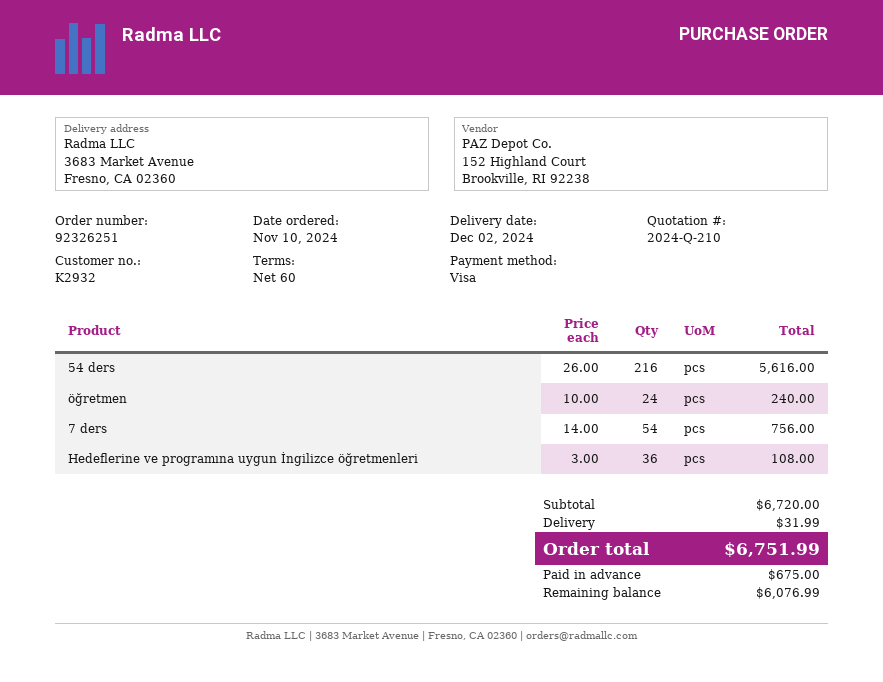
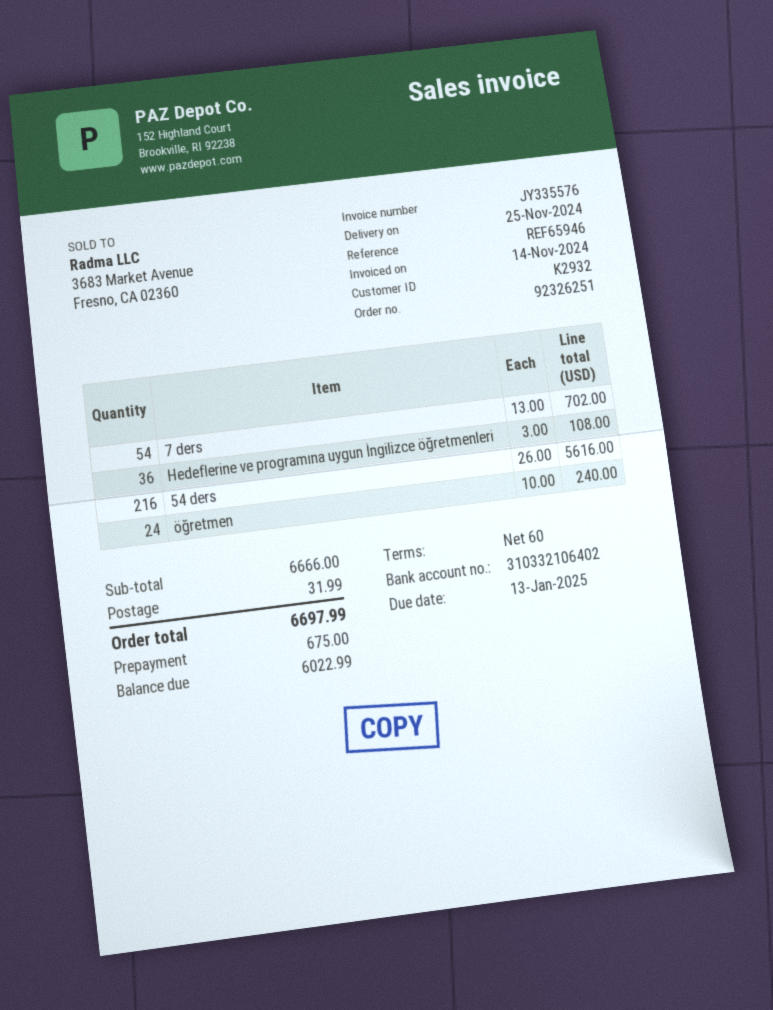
delivery date: 2024-12-02 -> 2024-11-25
7 ders: 54 x 14.00 = 756.00 -> 54 x 13.00 = 702.00
subtotal: 6720.00 -> 6666.00
total: 6751.99 -> 6697.99
balance: 6076.99 -> 6022.99

